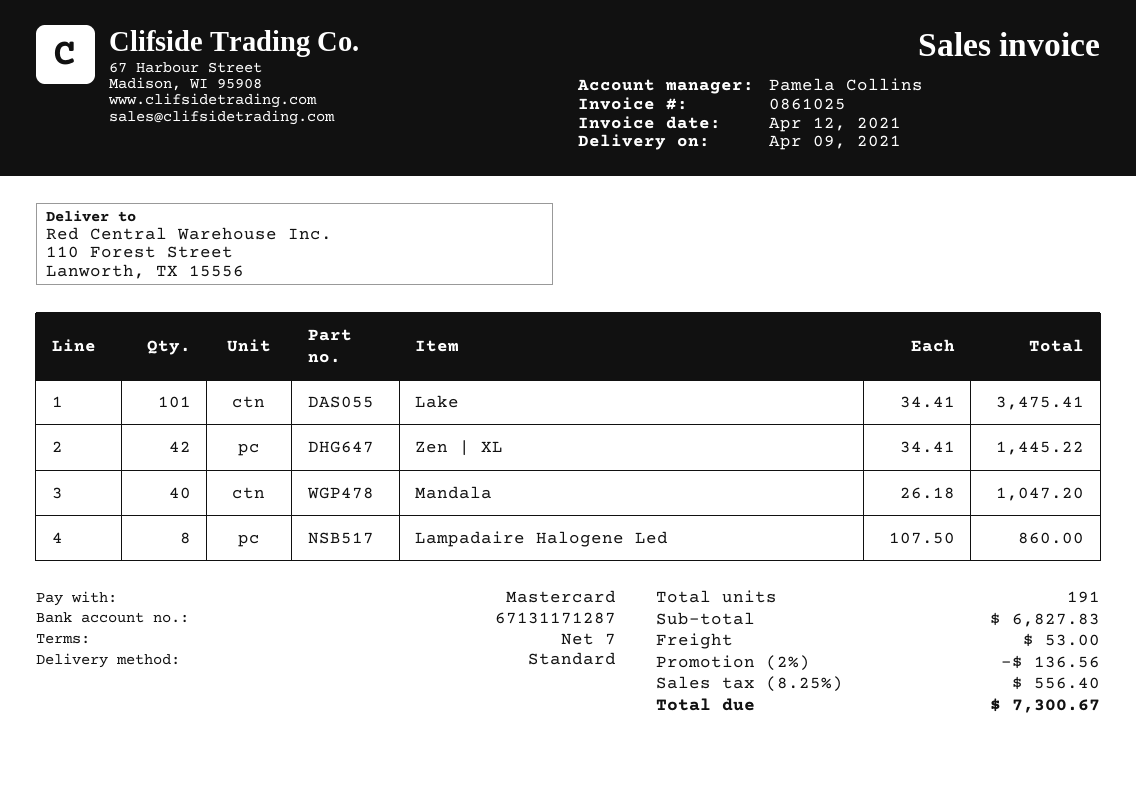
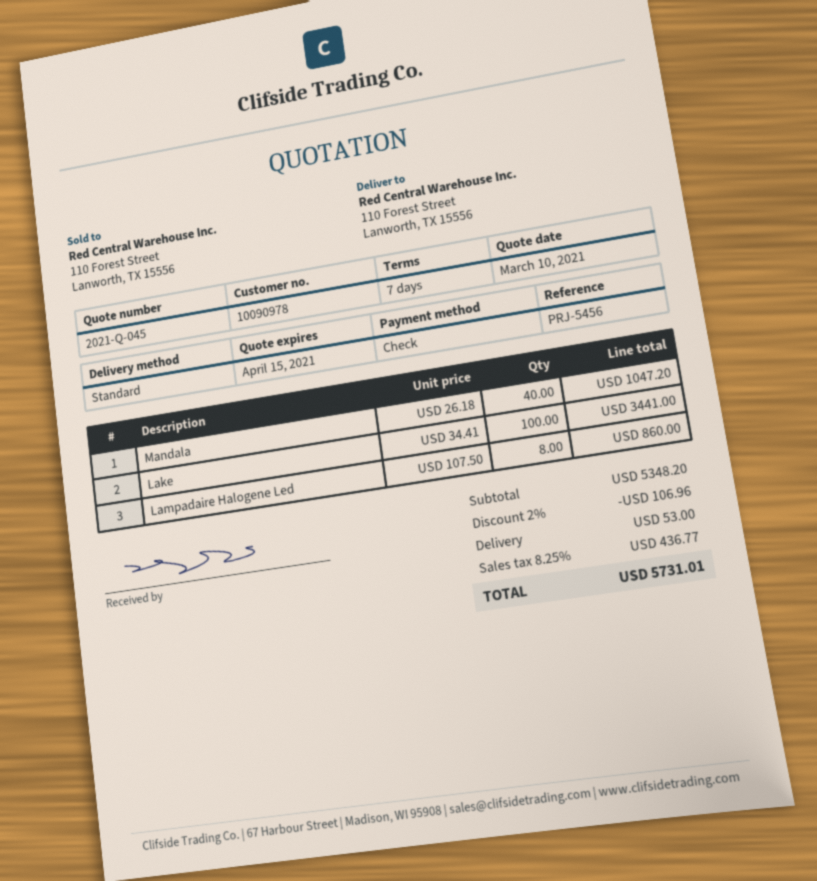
payment method: Mastercard -> cheque
Lake: 101 x 34.41 = 3475.41 -> 100 x 34.41 = 3441.00
Zen | XL: 42 x 34.41 = 1445.22 -> none
subtotal: 6827.83 -> 5348.20
discount: 2% = 136.56 -> 2% = 106.96
tax: 8.25% = 556.40 -> 8.25% = 436.77
total: 7300.67 -> 5731.01

